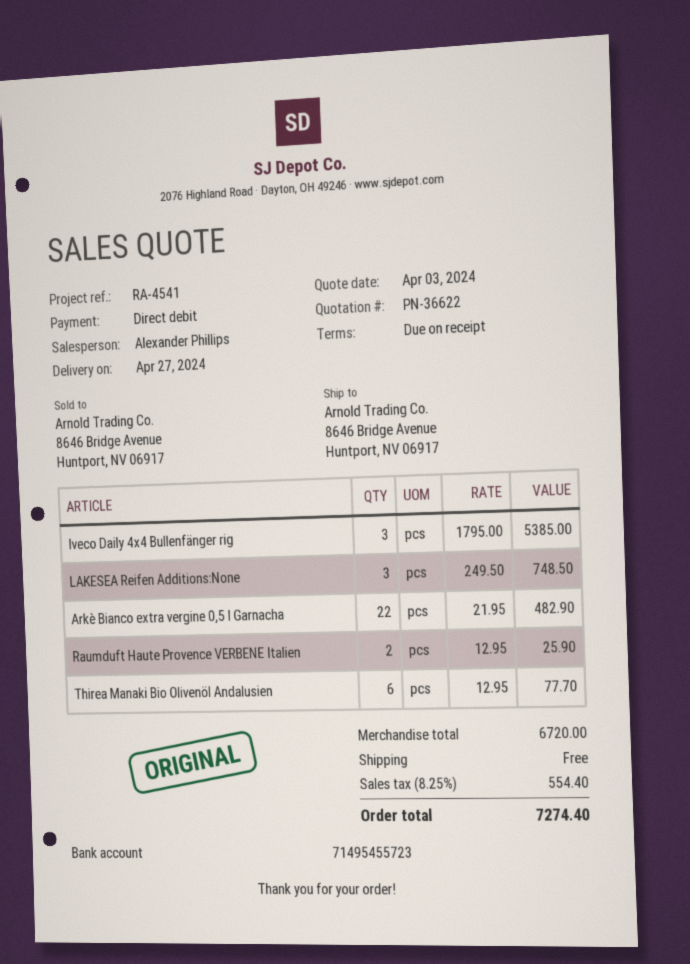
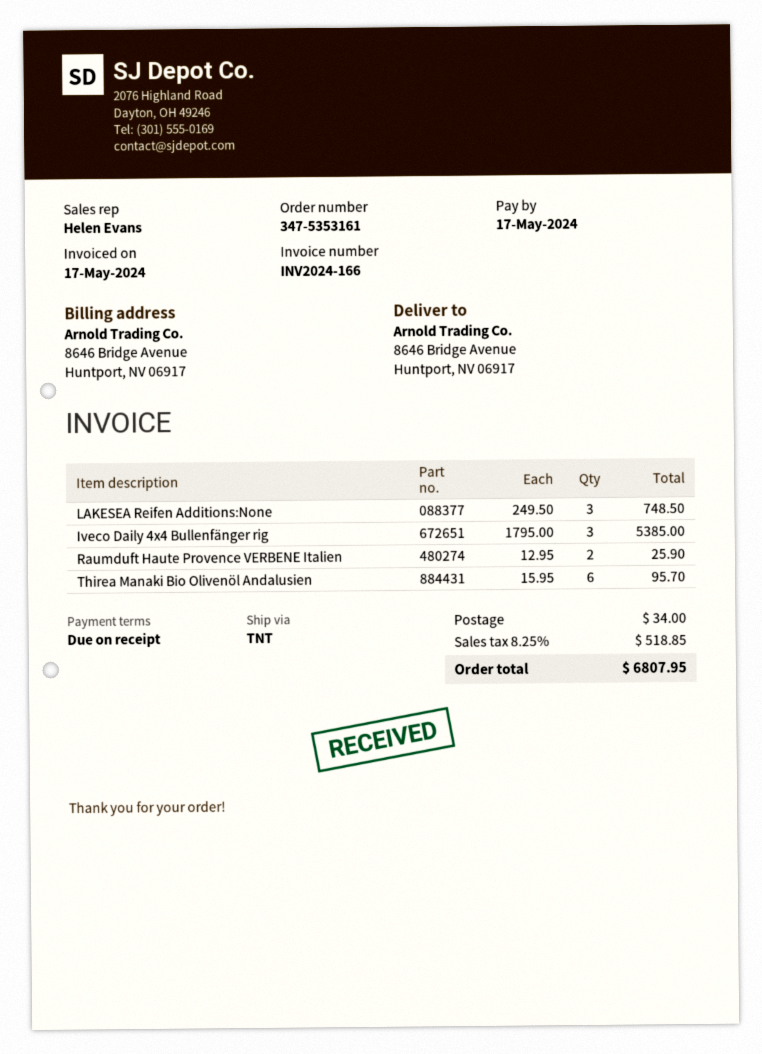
sales rep: Alexander Phillips -> Helen Evans
Arkè Bianco extra vergine 0,5 l Garnacha: 22 x 21.95 = 482.90 -> none
Thirea Manaki Bio Olivenöl Andalusien: 6 x 12.95 = 77.70 -> 6 x 15.95 = 95.70
shipping: 0.00 -> 34.00
tax: 8.25% = 554.40 -> 8.25% = 518.85
total: 7274.40 -> 6807.95

